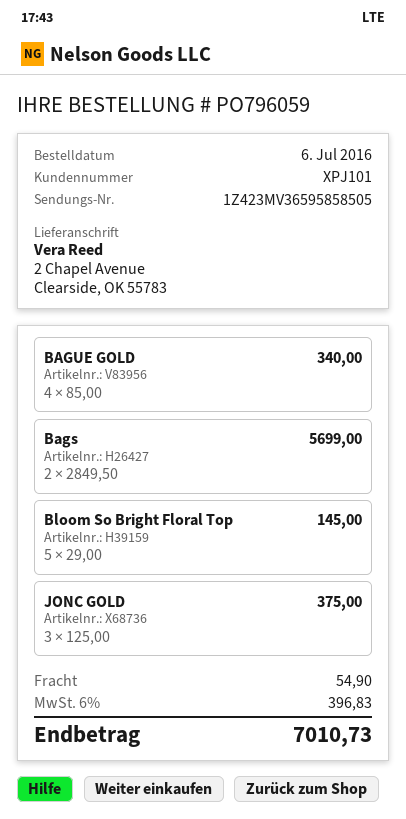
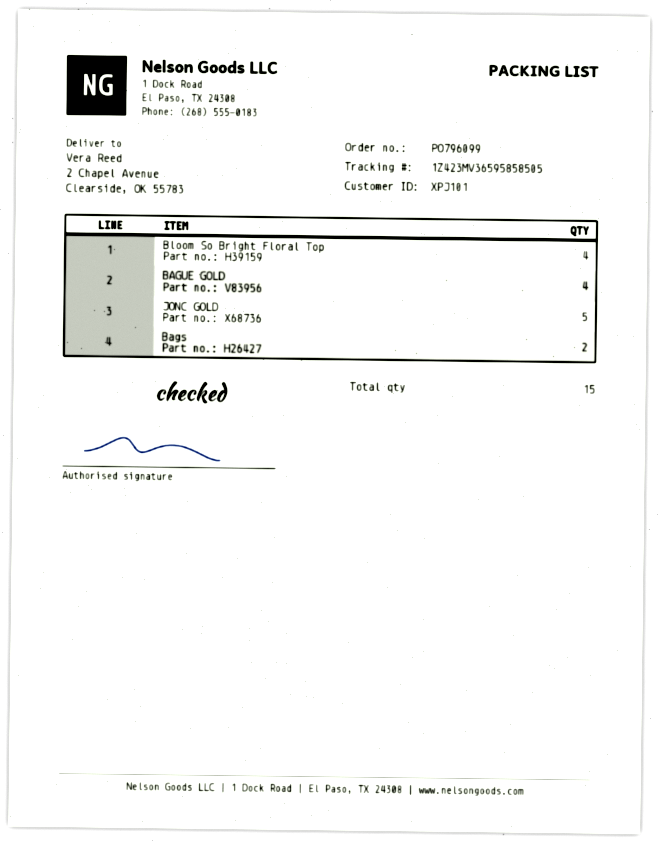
order number: PO796059 -> PO796099
Bloom So Bright Floral Top: 5 -> 4
JONC GOLD: 3 -> 5

